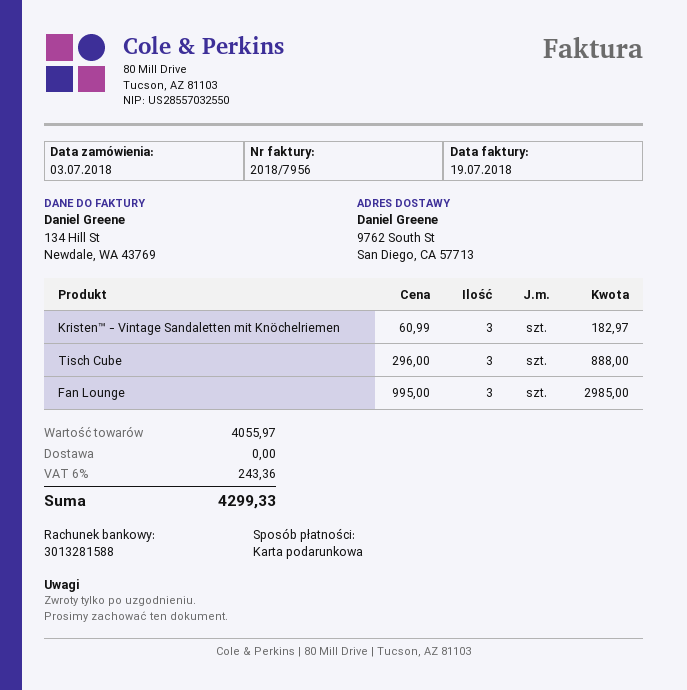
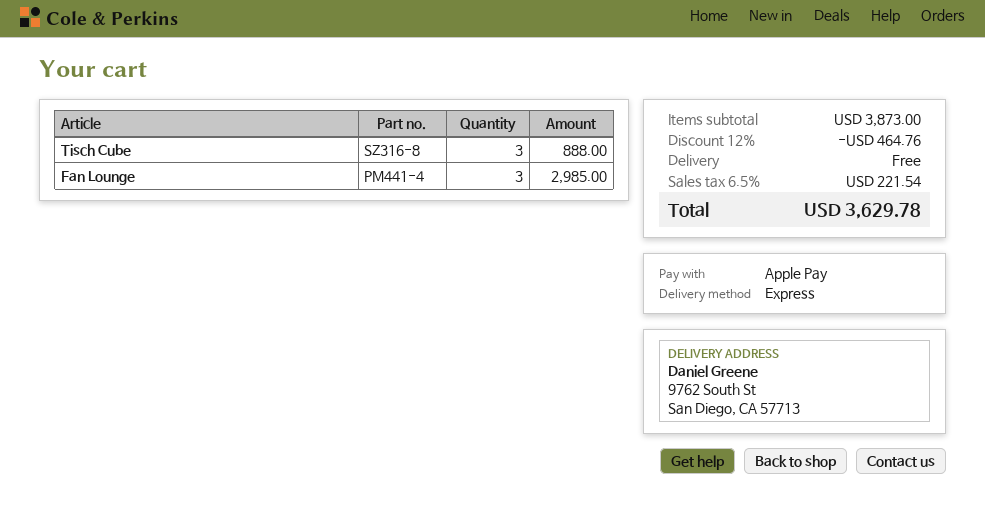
payment method: gift card -> Apple Pay
Kristen™ - Vintage Sandaletten mit Knöchelriemen: 3 for 182.97 -> none
subtotal: 4055.97 -> 3873.00
discount: none -> 12% = 464.76
tax: 6% = 243.36 -> 6.5% = 221.54
total: 4299.33 -> 3629.78

